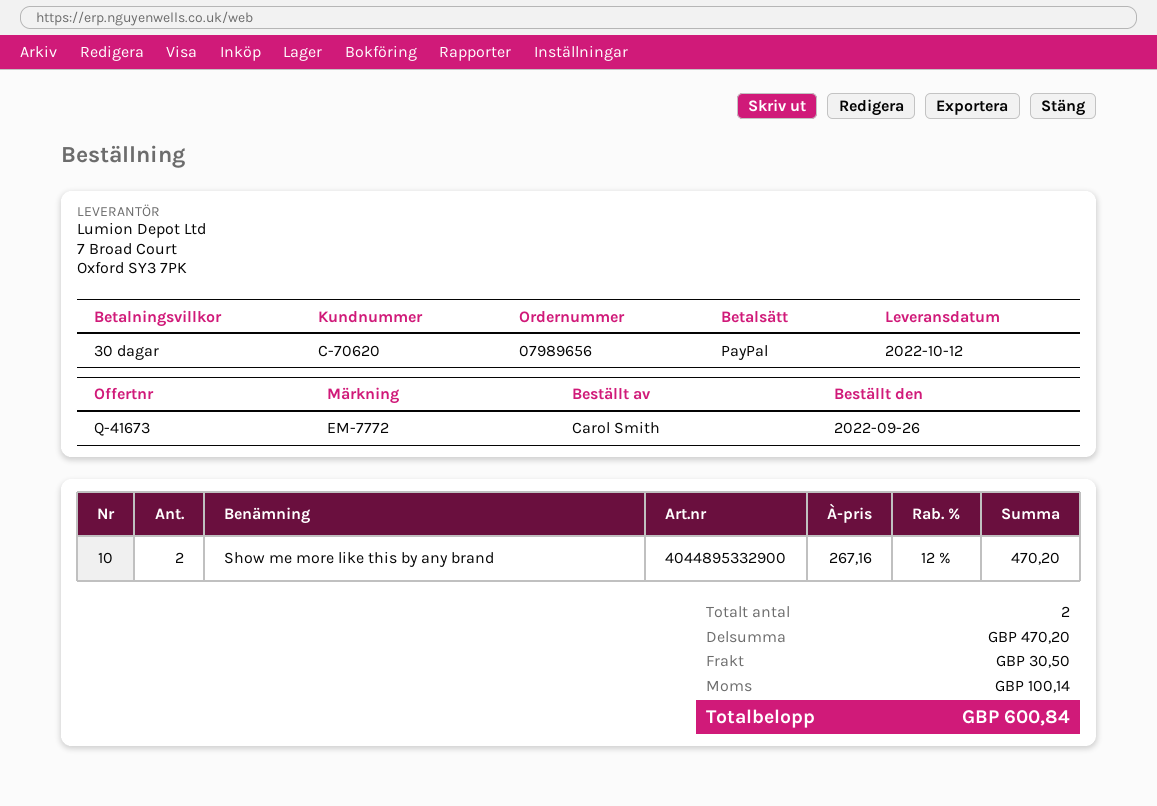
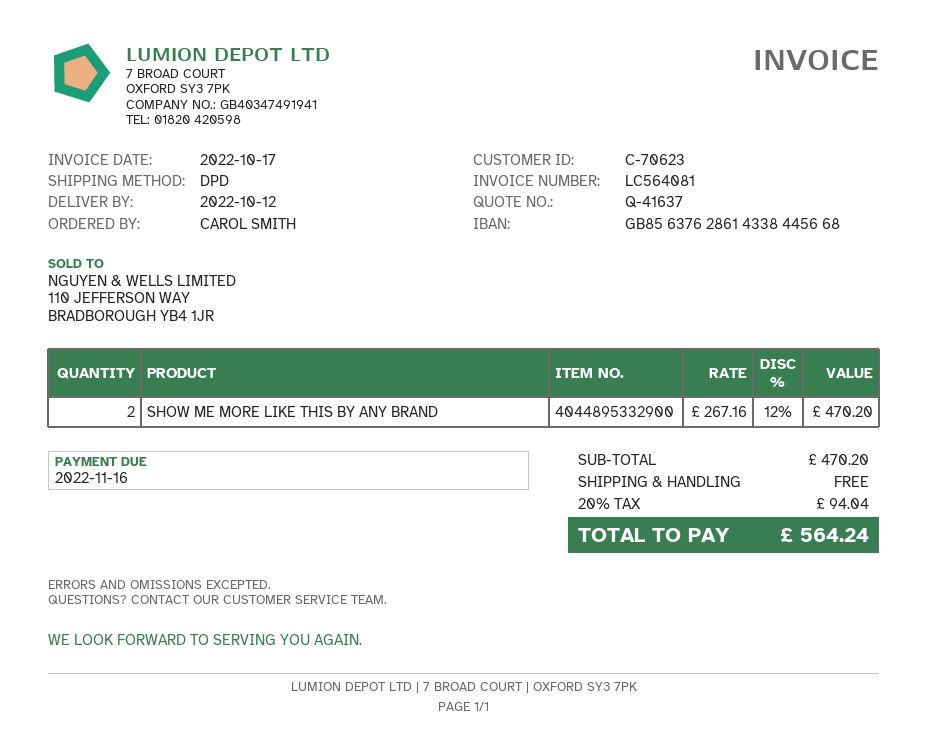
quote number: Q-41673 -> Q-41637
customer number: C-70620 -> C-70623
shipping: 30.50 -> 0.00
tax: 100.14 -> 94.04
total: 600.84 -> 564.24

